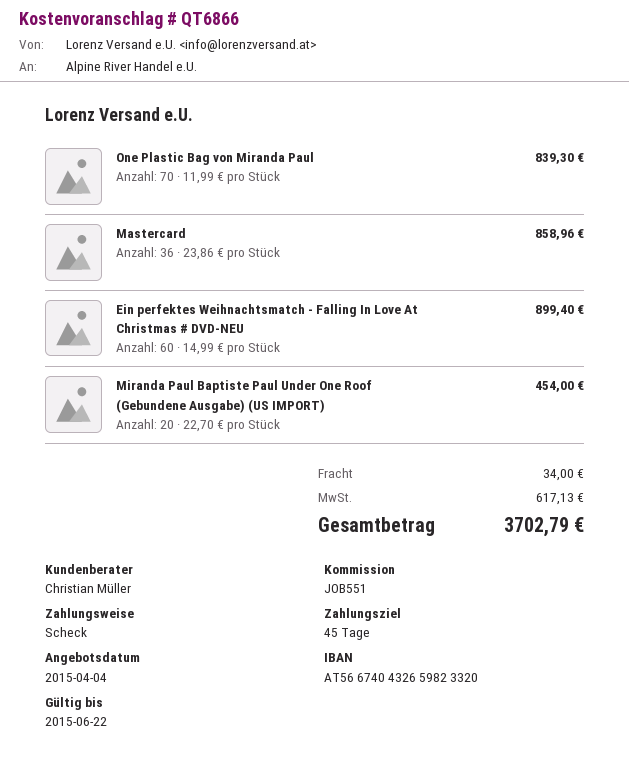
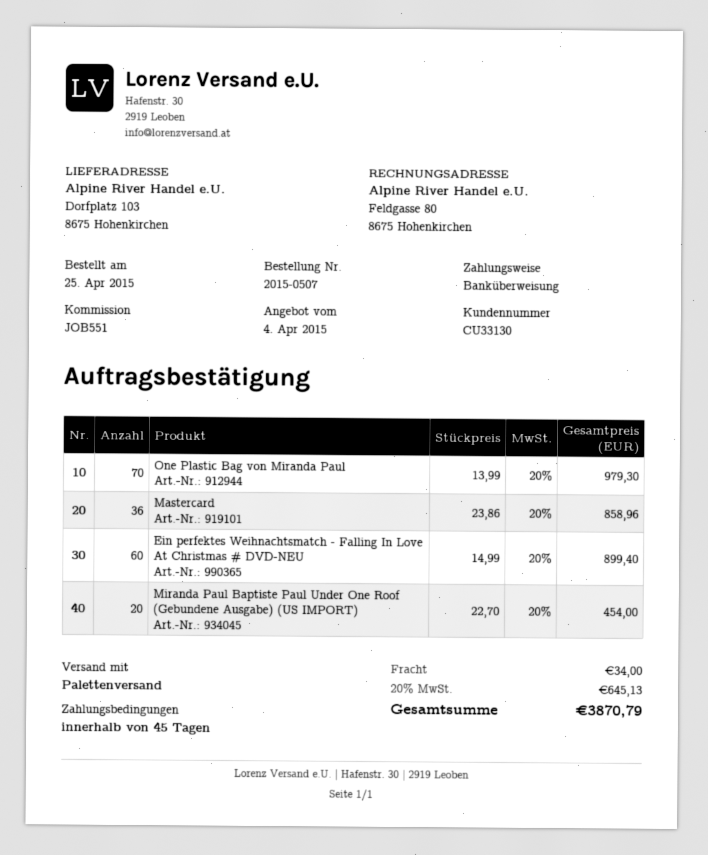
payment method: cheque -> bank transfer
One Plastic Bag von Miranda Paul: 70 x 11.99 = 839.30 -> 70 x 13.99 = 979.30
tax: 617.13 -> 645.13
total: 3702.79 -> 3870.79

